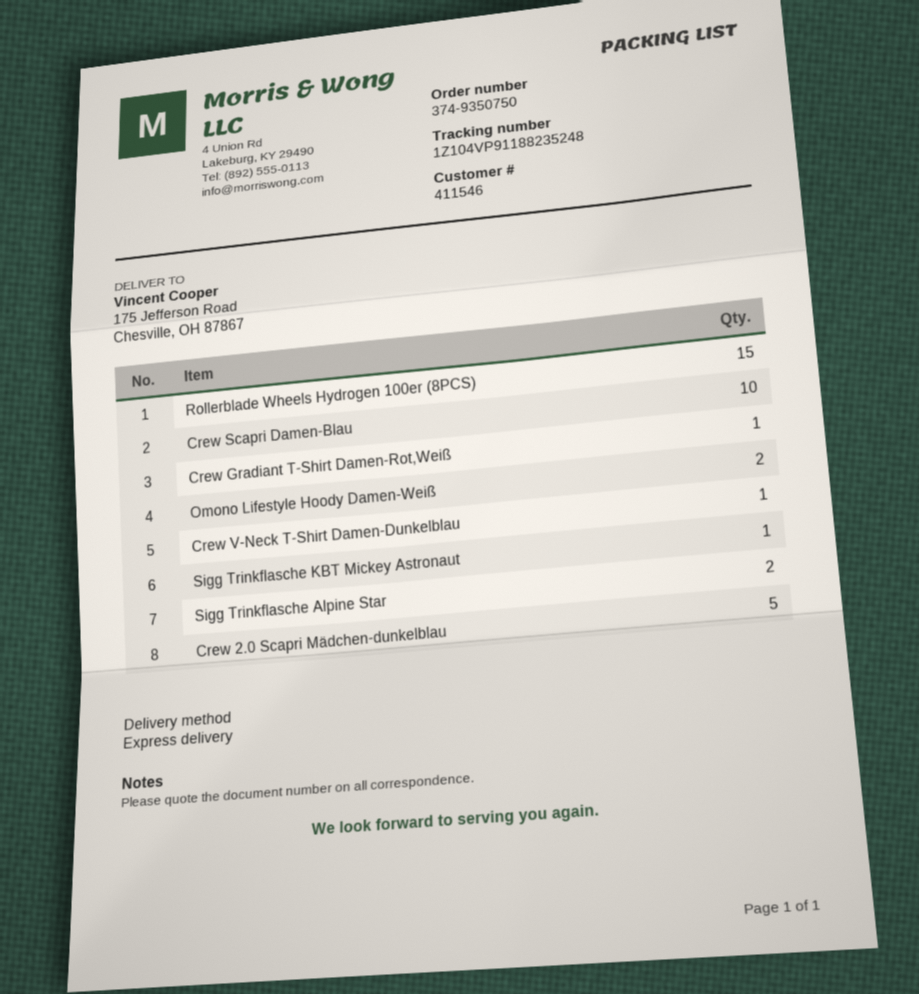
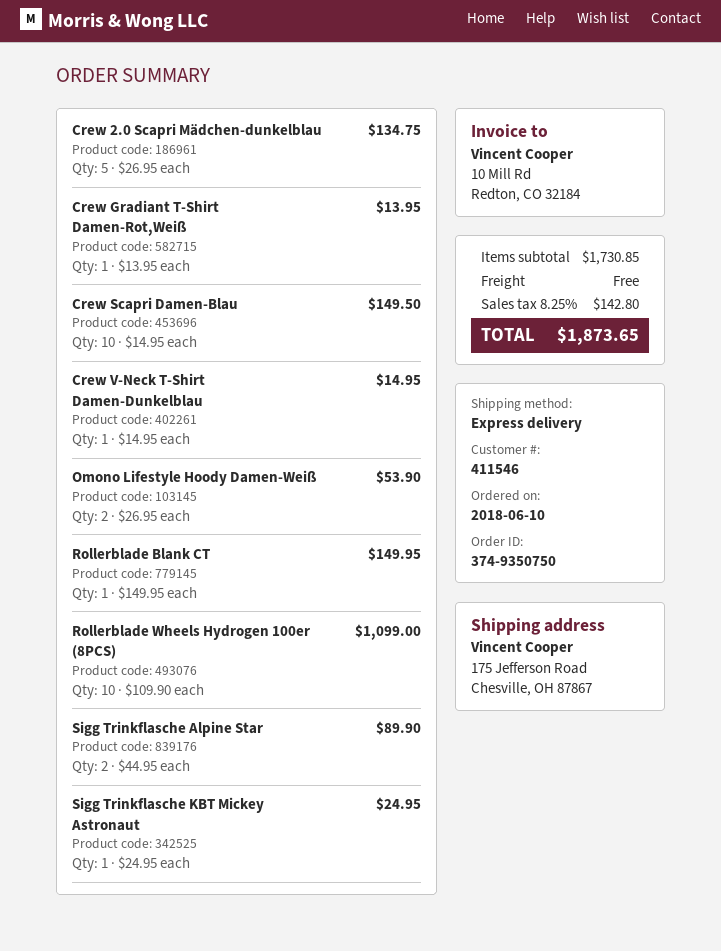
Rollerblade Wheels Hydrogen 100er (8PCS): 15 -> 10
Rollerblade Blank CT: none -> 1

